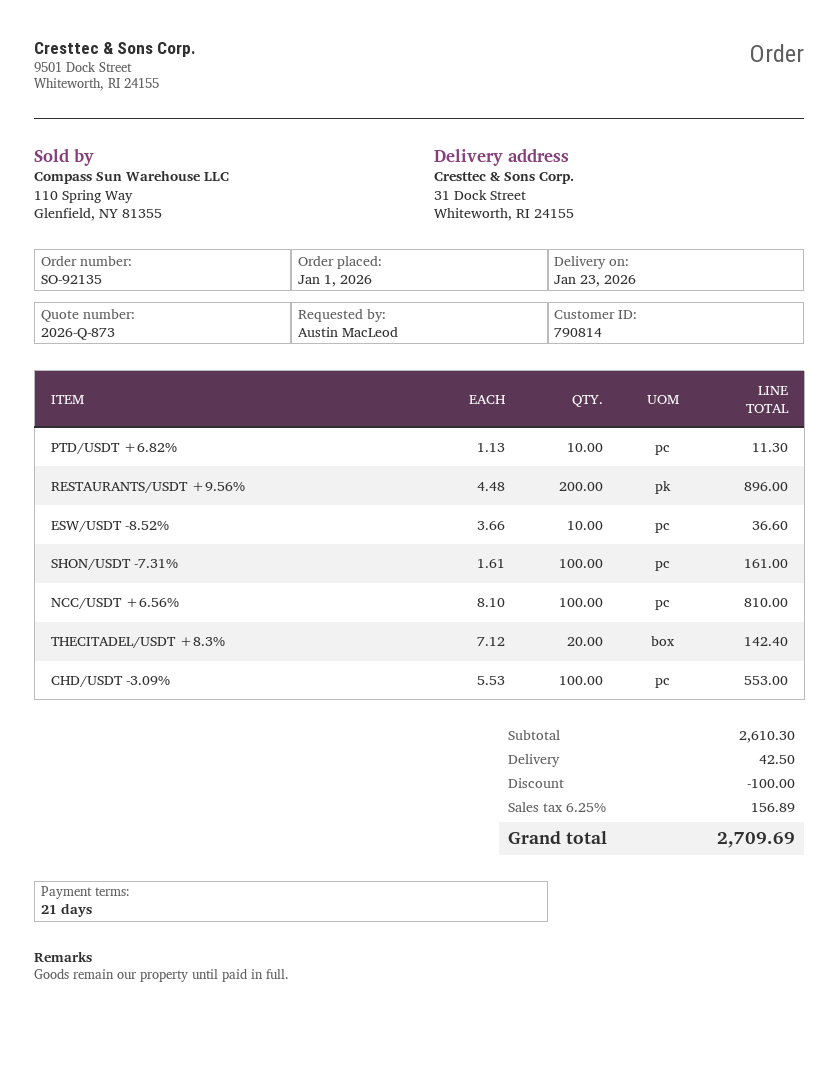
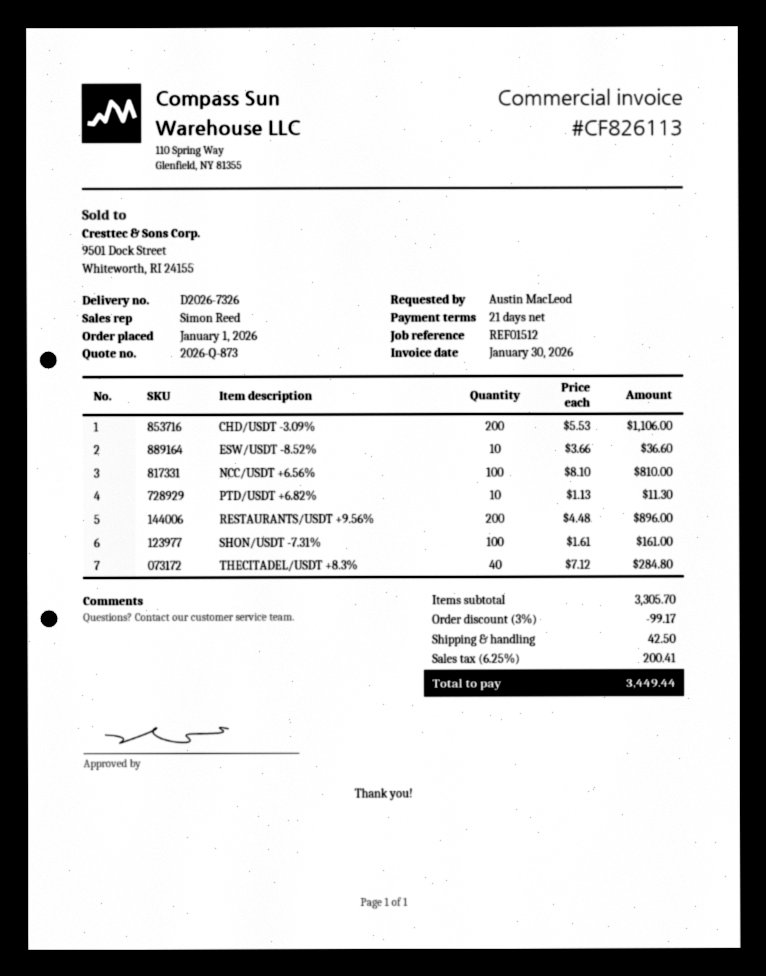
THECITADEL/USDT +8.3%: 20 x 7.12 = 142.40 -> 40 x 7.12 = 284.80
CHD/USDT -3.09%: 100 x 5.53 = 553.00 -> 200 x 5.53 = 1106.00
subtotal: 2610.30 -> 3305.70
discount: 100.00 -> 99.17
tax: 6.25% = 156.89 -> 6.25% = 200.41
total: 2709.69 -> 3449.44

